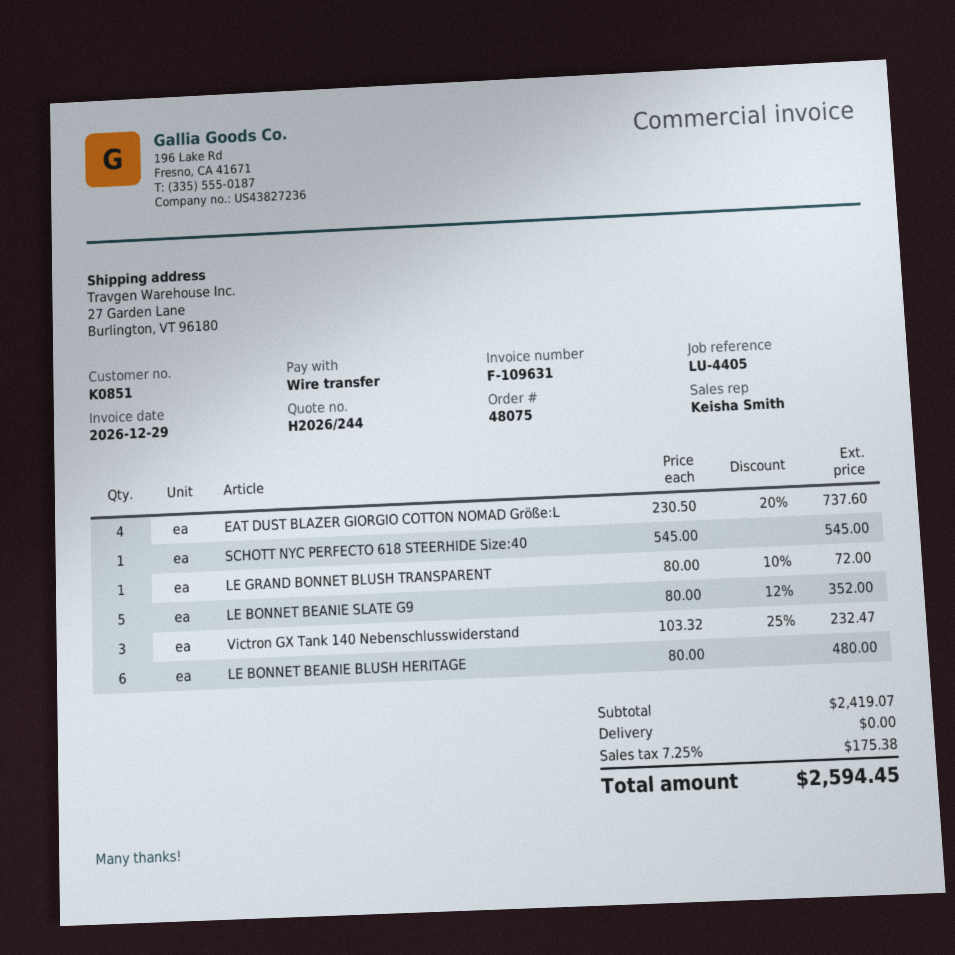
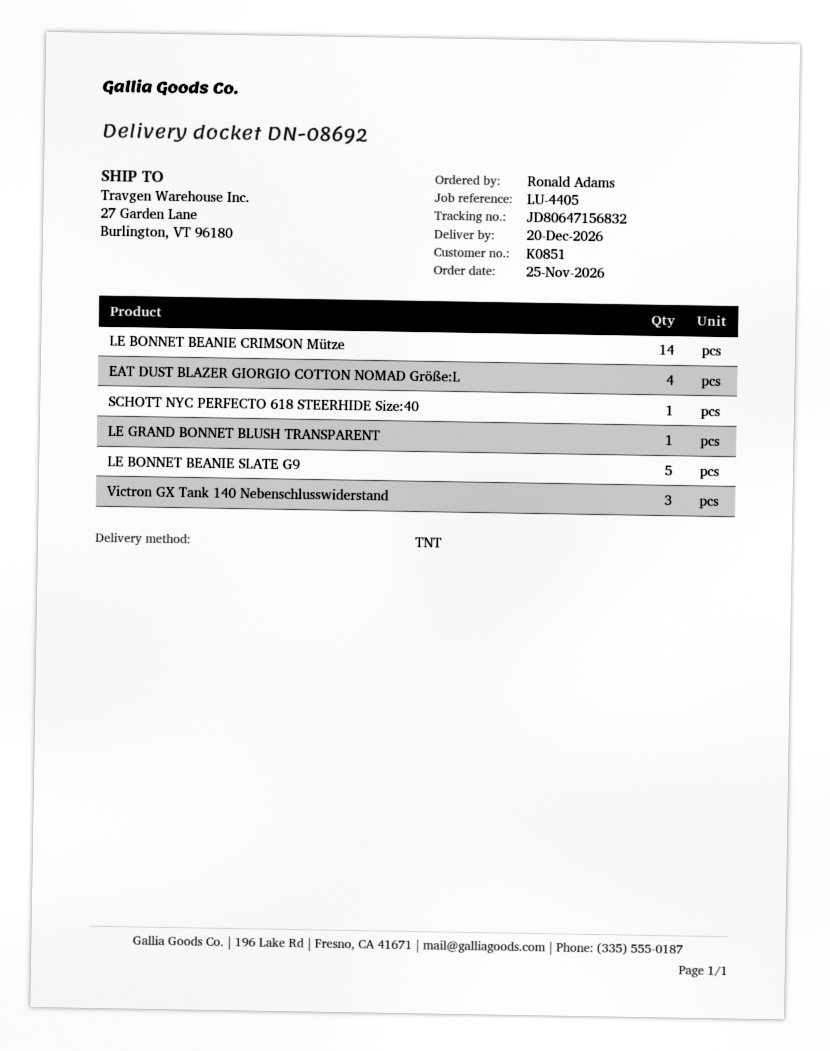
LE BONNET BEANIE BLUSH HERITAGE: 6 -> none
LE BONNET BEANIE CRIMSON Mütze: none -> 14

